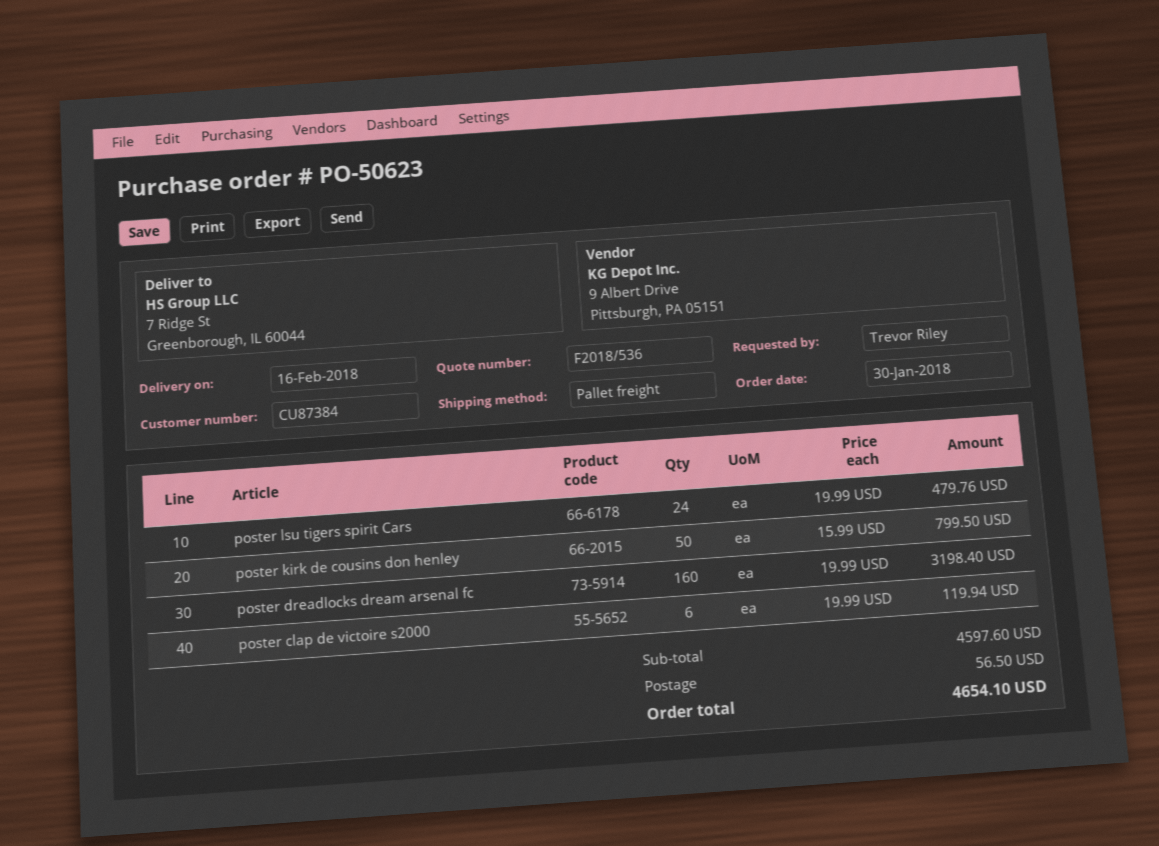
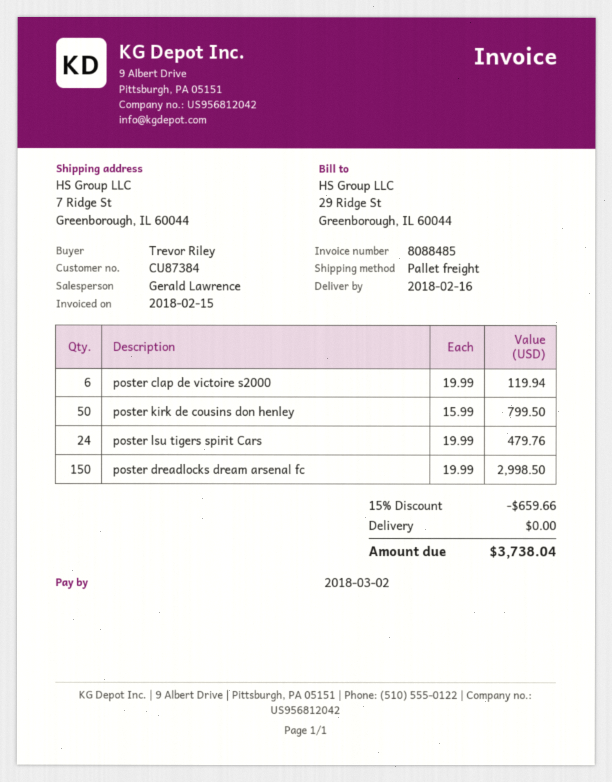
poster dreadlocks dream arsenal fc: 160 x 19.99 = 3198.40 -> 150 x 19.99 = 2998.50
discount: none -> 15% = 659.66
shipping: 56.50 -> 0.00
total: 4654.10 -> 3738.04

